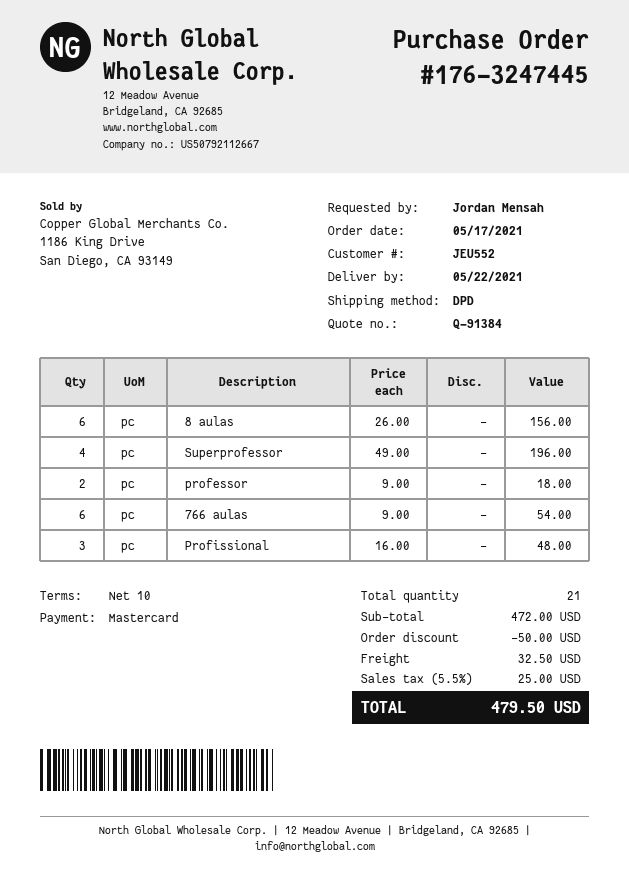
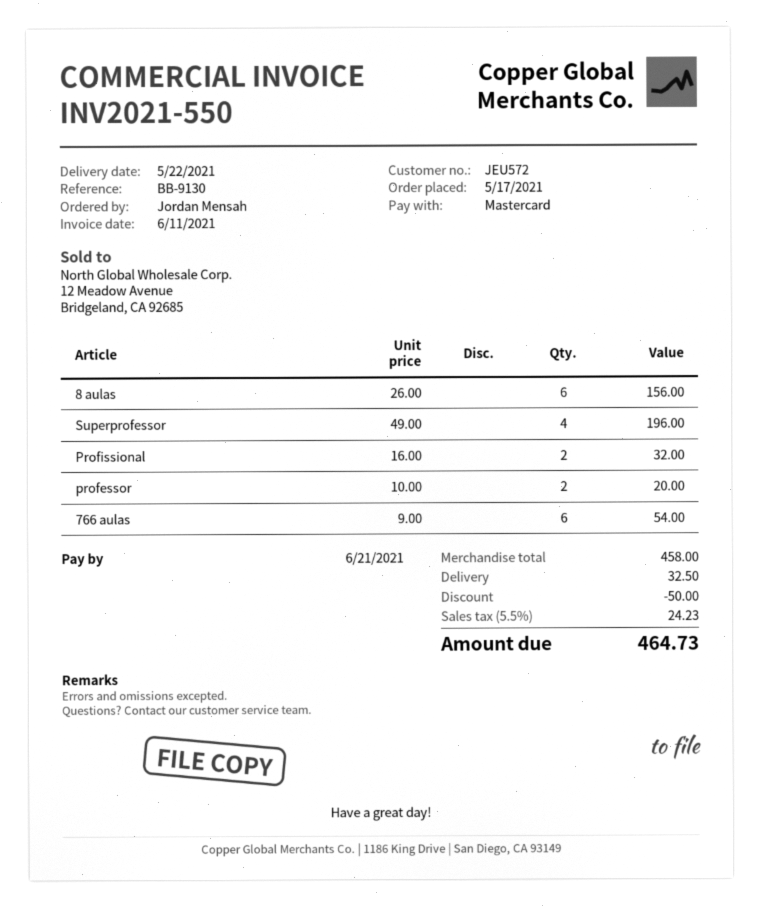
customer number: JEU552 -> JEU572
professor: 2 x 9.00 = 18.00 -> 2 x 10.00 = 20.00
Profissional: 3 x 16.00 = 48.00 -> 2 x 16.00 = 32.00
subtotal: 472.00 -> 458.00
tax: 5.5% = 25.00 -> 5.5% = 24.23
total: 479.50 -> 464.73

